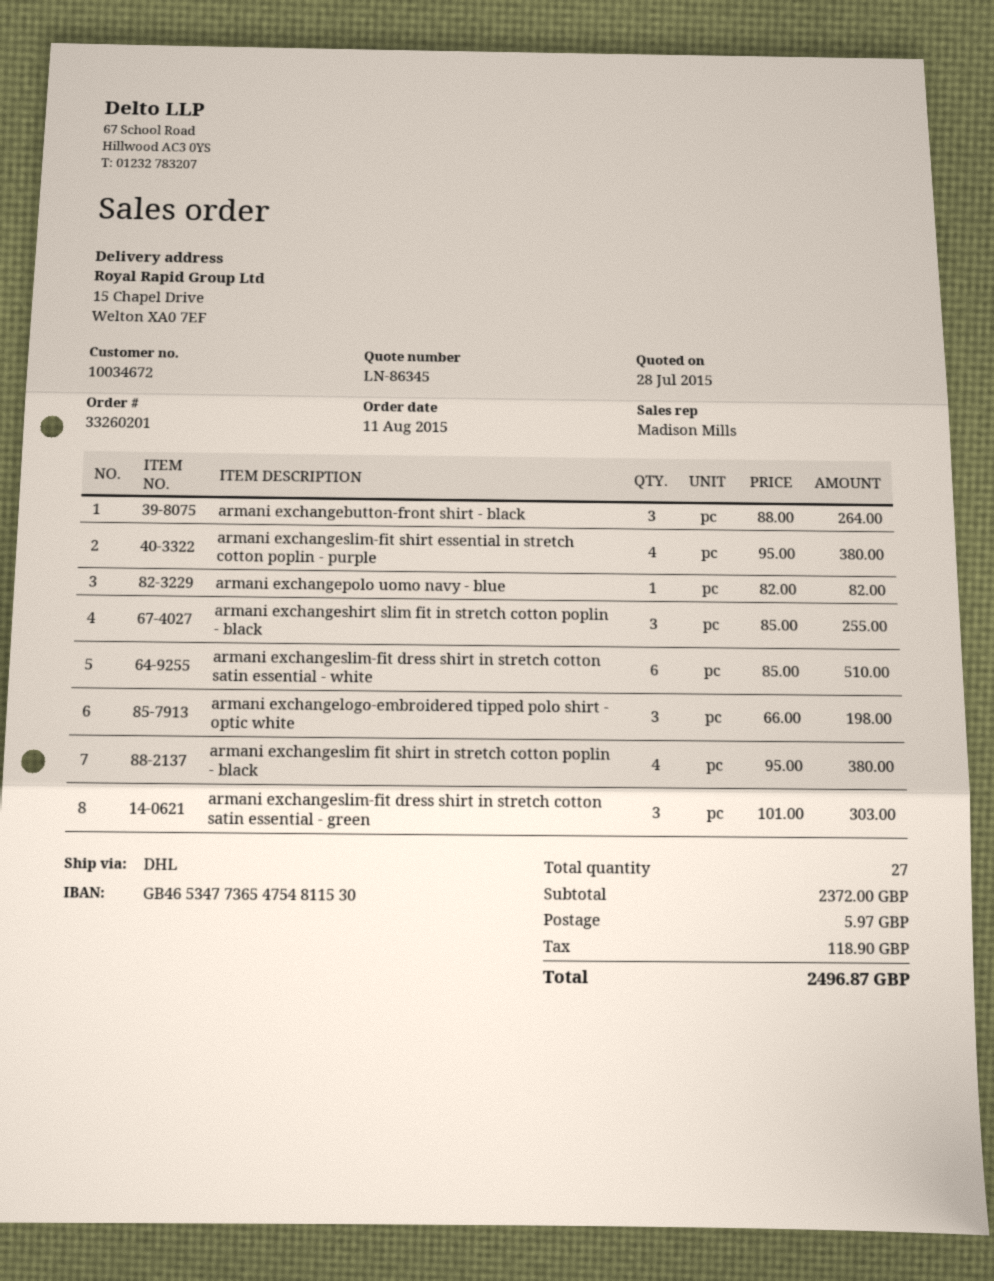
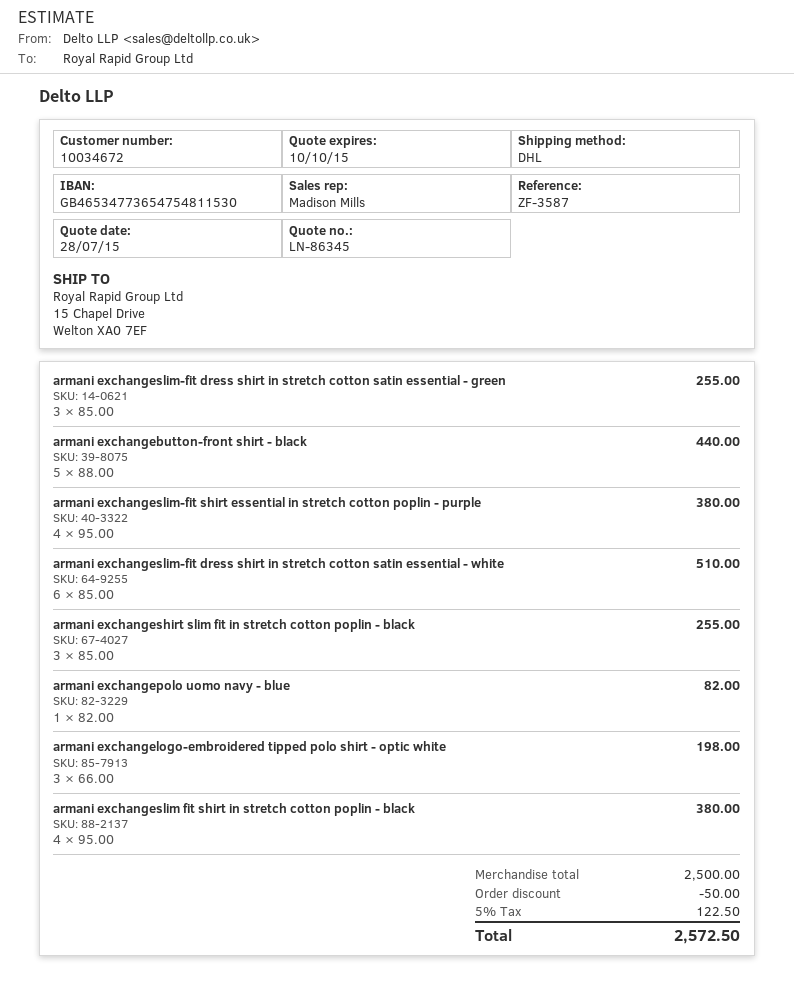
armani exchangebutton-front shirt - black: 3 x 88.00 = 264.00 -> 5 x 88.00 = 440.00
armani exchangeslim-fit dress shirt in stretch cotton satin essential - green: 3 x 101.00 = 303.00 -> 3 x 85.00 = 255.00
subtotal: 2372.00 -> 2500.00
discount: none -> 50.00
shipping: 5.97 -> none
tax: 118.90 -> 122.50
total: 2496.87 -> 2572.50

